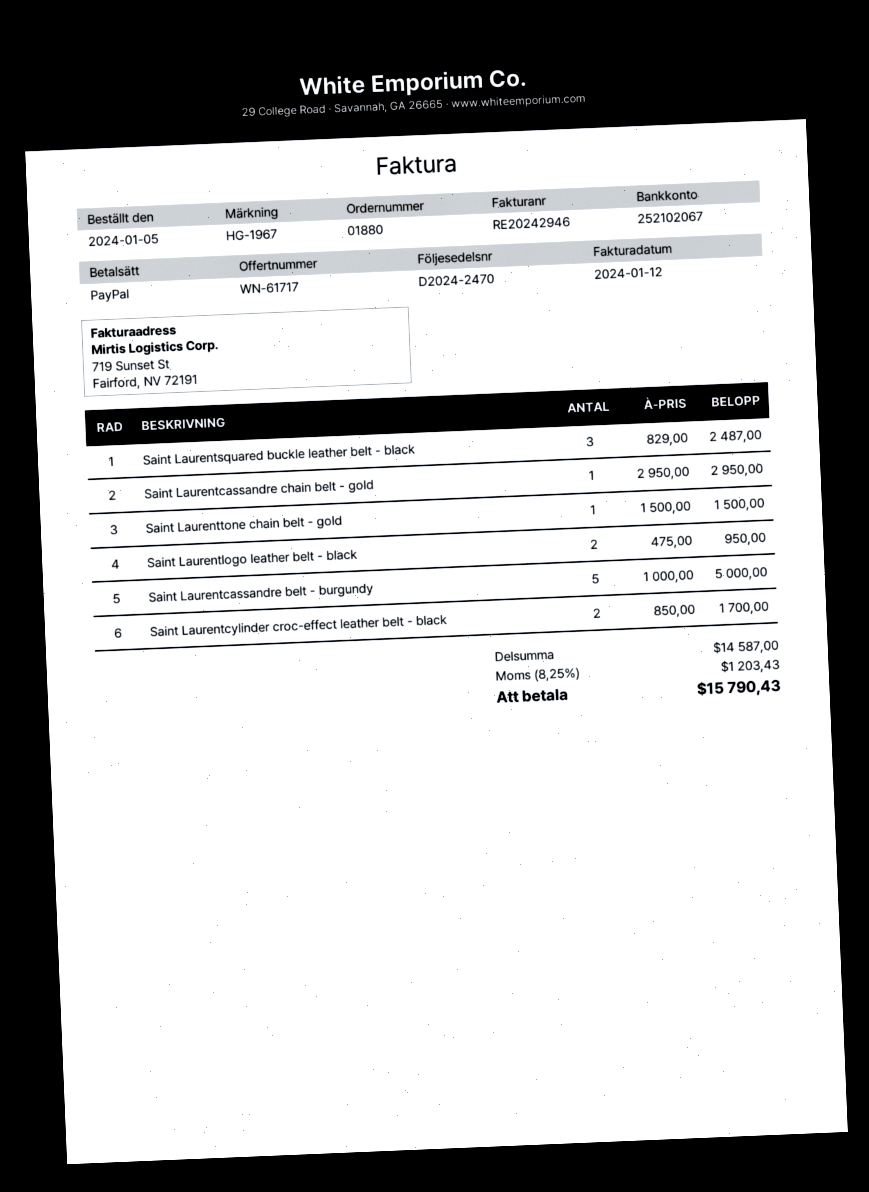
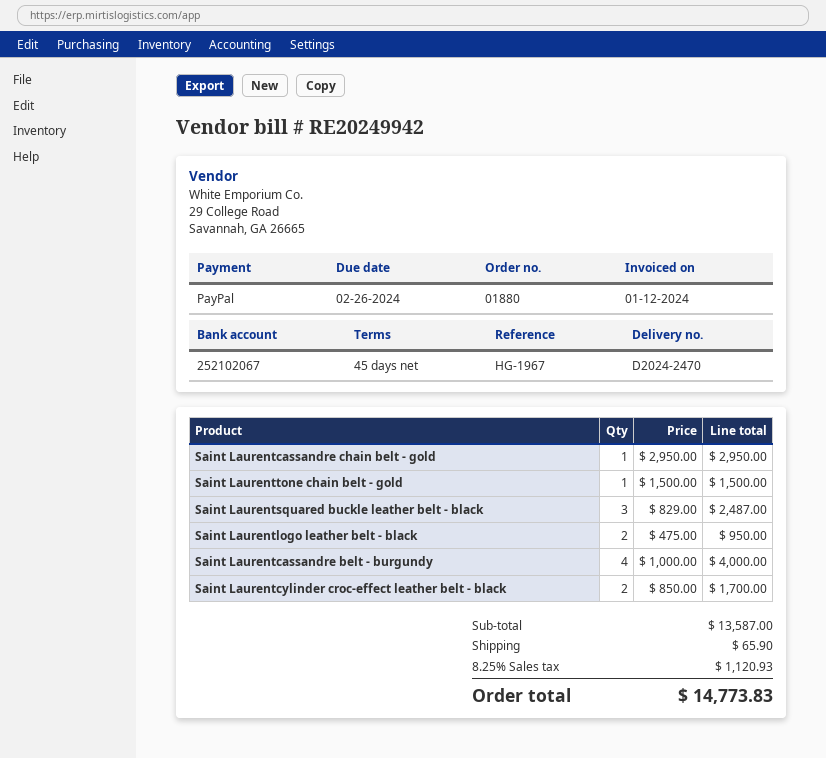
invoice number: RE20242946 -> RE20249942
Saint Laurentcassandre belt - burgundy: 5 x 1000.00 = 5000.00 -> 4 x 1000.00 = 4000.00
subtotal: 14587.00 -> 13587.00
shipping: none -> 65.90
tax: 8.25% = 1203.43 -> 8.25% = 1120.93
total: 15790.43 -> 14773.83

